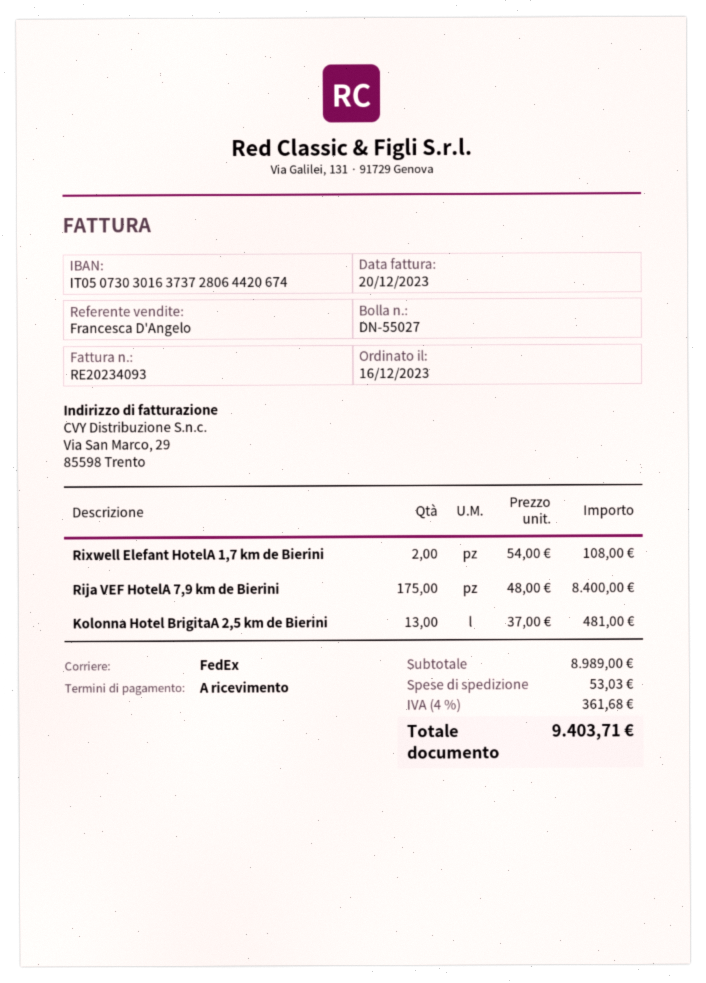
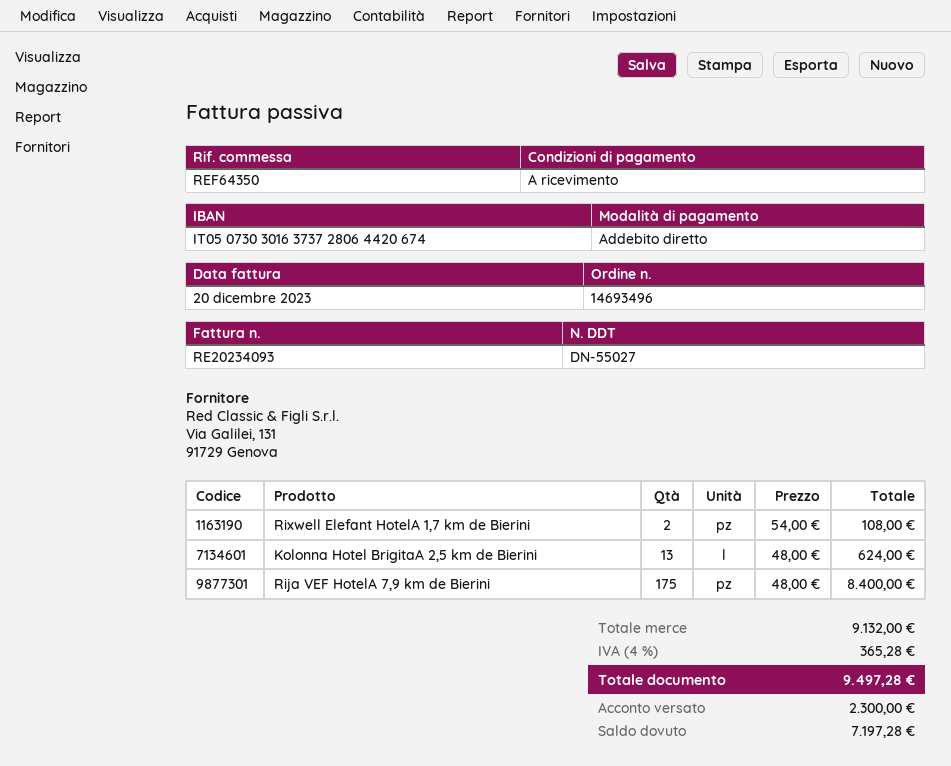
Kolonna Hotel BrigitaA 2,5 km de Bierini: 13 x 37.00 = 481.00 -> 13 x 48.00 = 624.00
subtotal: 8989.00 -> 9132.00
shipping: 53.03 -> none
tax: 4% = 361.68 -> 4% = 365.28
total: 9403.71 -> 9497.28

